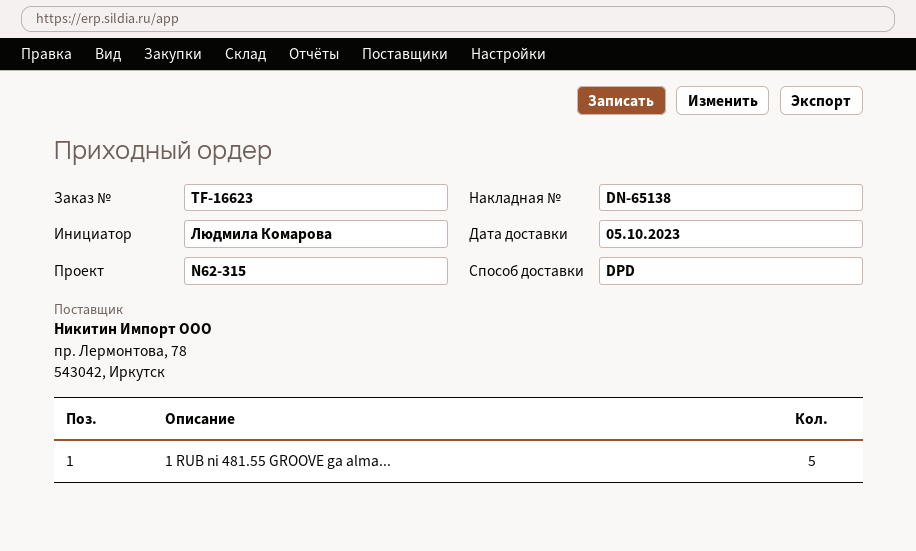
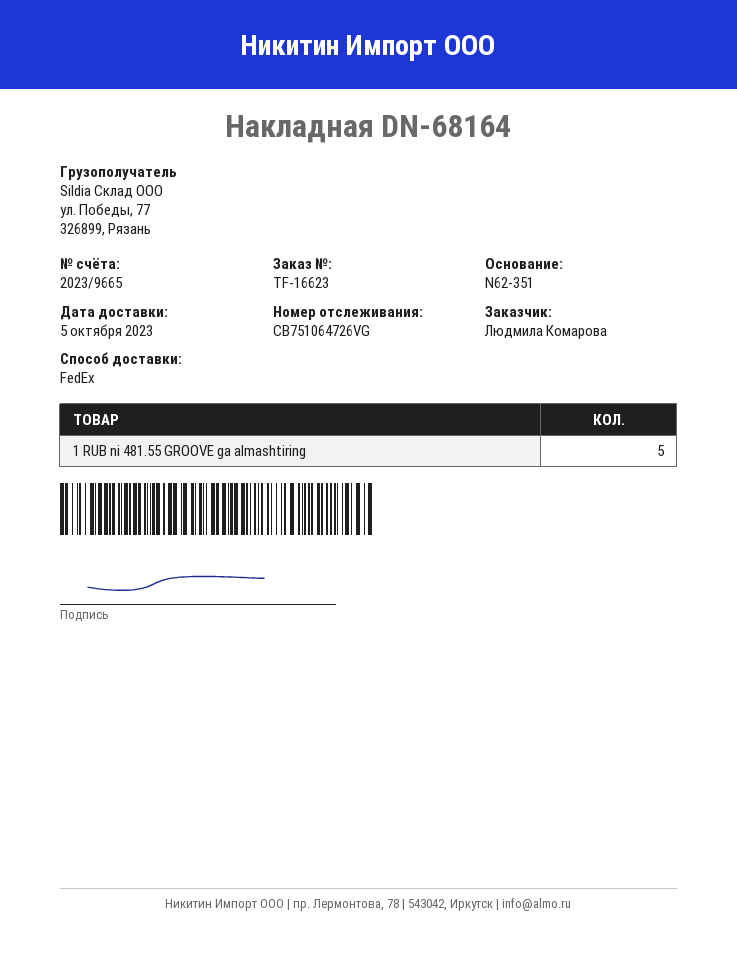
delivery note number: DN-65138 -> DN-68164
reference: N62-315 -> N62-351
shipping method: DPD -> FedEx

